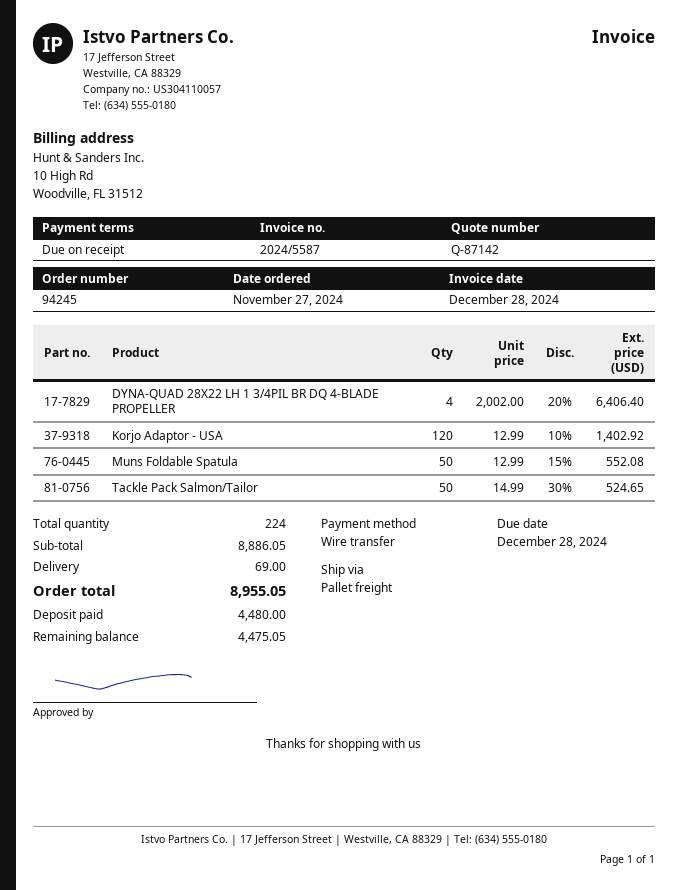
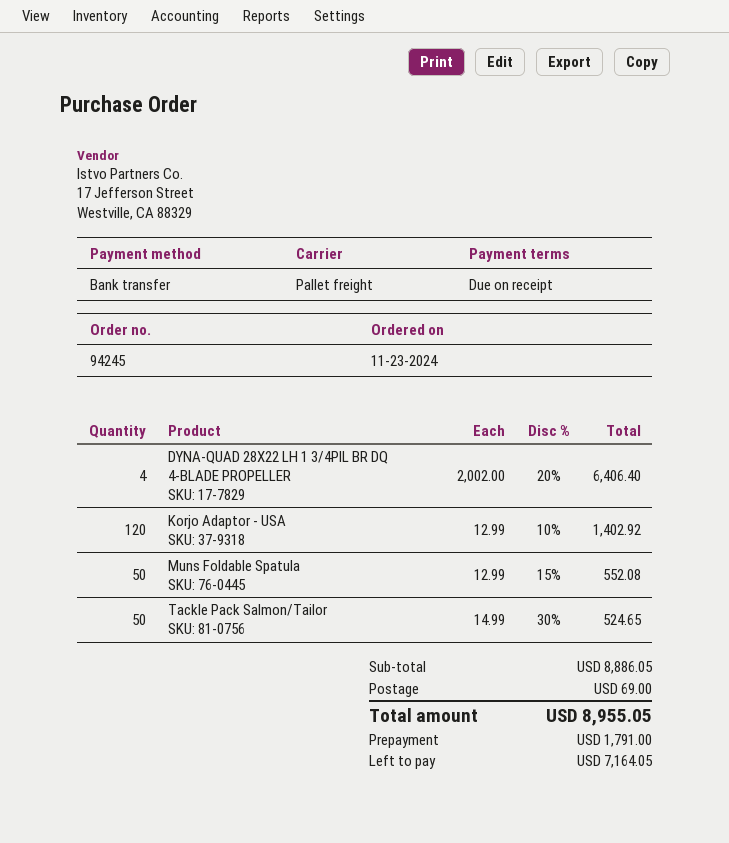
order date: 2024-11-27 -> 2024-11-23
deposit: 4480.00 -> 1791.00
balance: 4475.05 -> 7164.05

